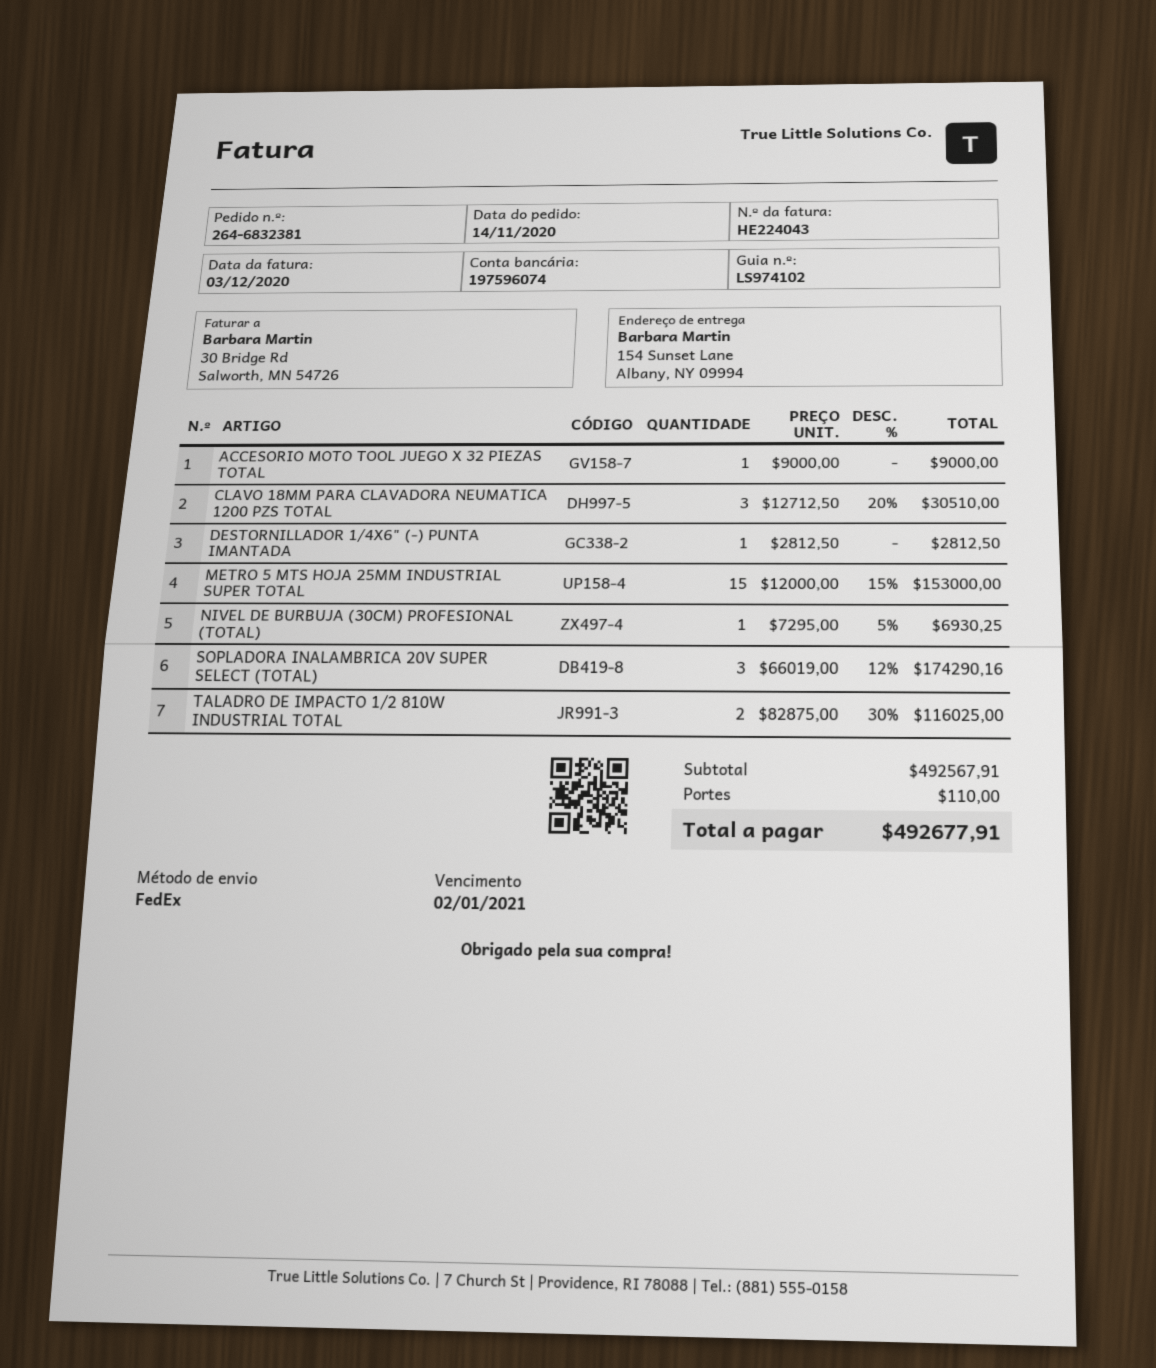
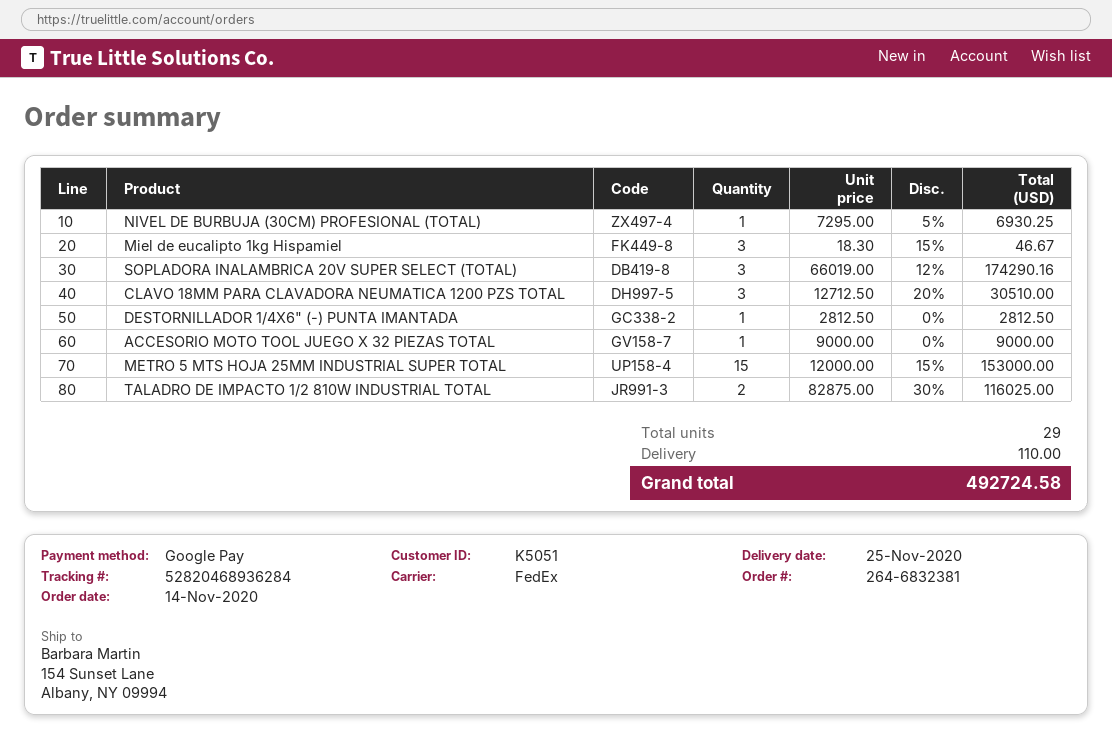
Miel de eucalipto 1kg Hispamiel: none -> 3 x 18.30 - 15% = 46.67
total: 492677.91 -> 492724.58

